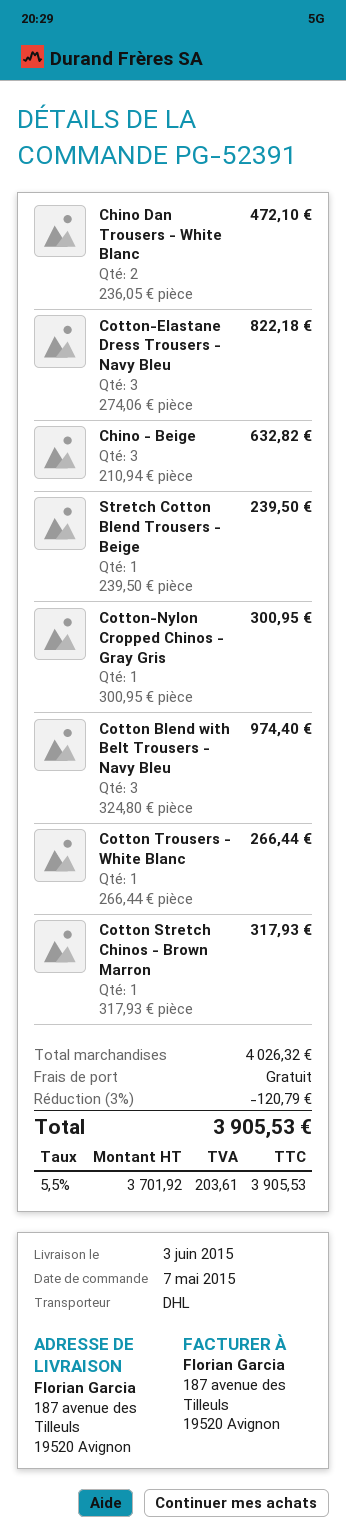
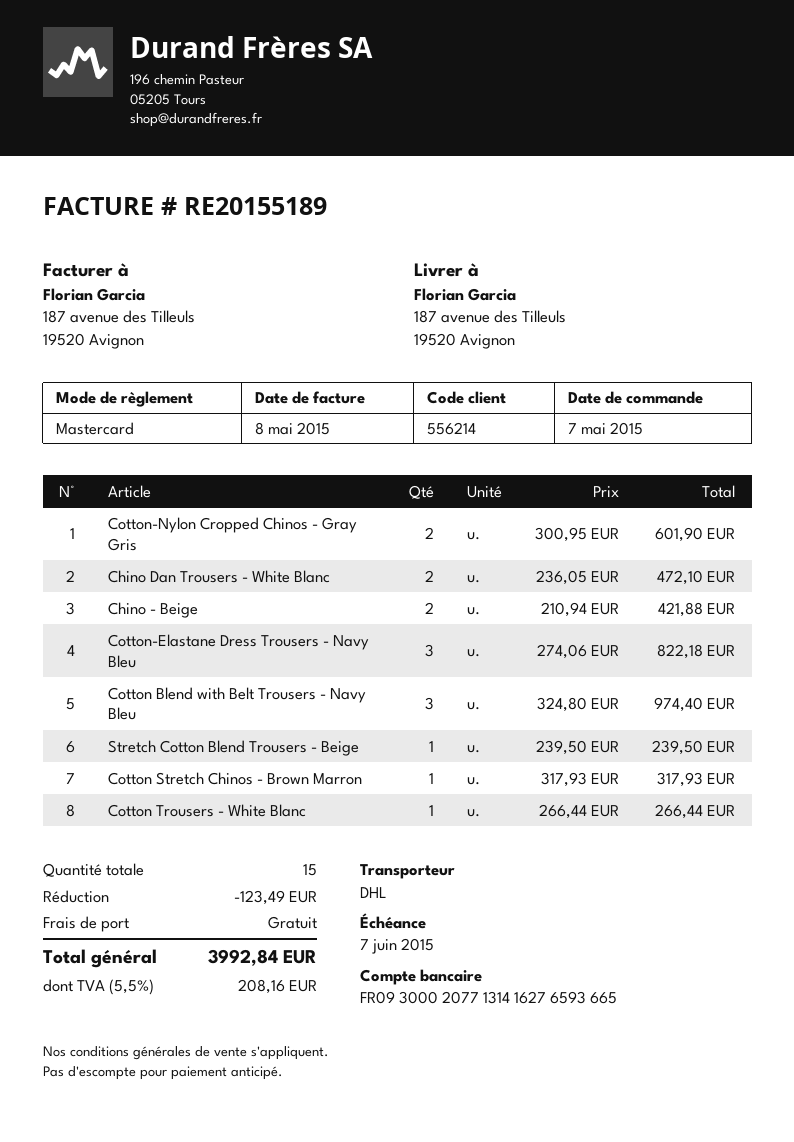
Chino - Beige: 3 x 210.94 = 632.82 -> 2 x 210.94 = 421.88
Cotton-Nylon Cropped Chinos - Gray Gris: 1 x 300.95 = 300.95 -> 2 x 300.95 = 601.90
discount: 120.79 -> 123.49
tax: 5.5% = 203.61 -> 5.5% = 208.16
total: 3905.53 -> 3992.84

